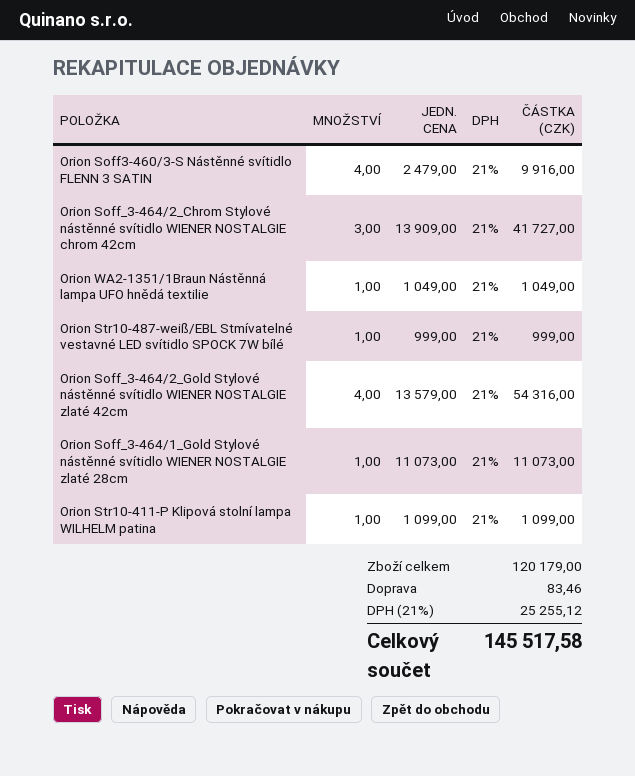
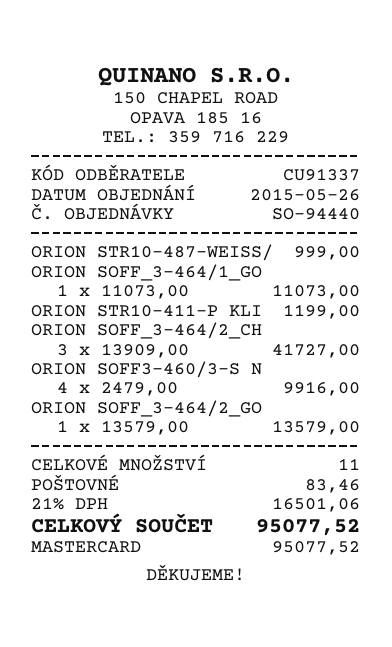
Orion WA2-1351/1Braun Nástěnná lampa UFO hnědá textilie: 1 x 1049.00 = 1049.00 -> none
Orion Soff_3-464/2_Gold Stylové nástěnné svítidlo WIENER NOSTALGIE zlaté 42cm: 4 x 13579.00 = 54316.00 -> 1 x 13579.00 = 13579.00
Orion Str10-411-P Klipová stolní lampa WILHELM patina: 1 x 1099.00 = 1099.00 -> 1 x 1199.00 = 1199.00
tax: 21% = 25255.12 -> 21% = 16501.06
total: 145517.58 -> 95077.52

